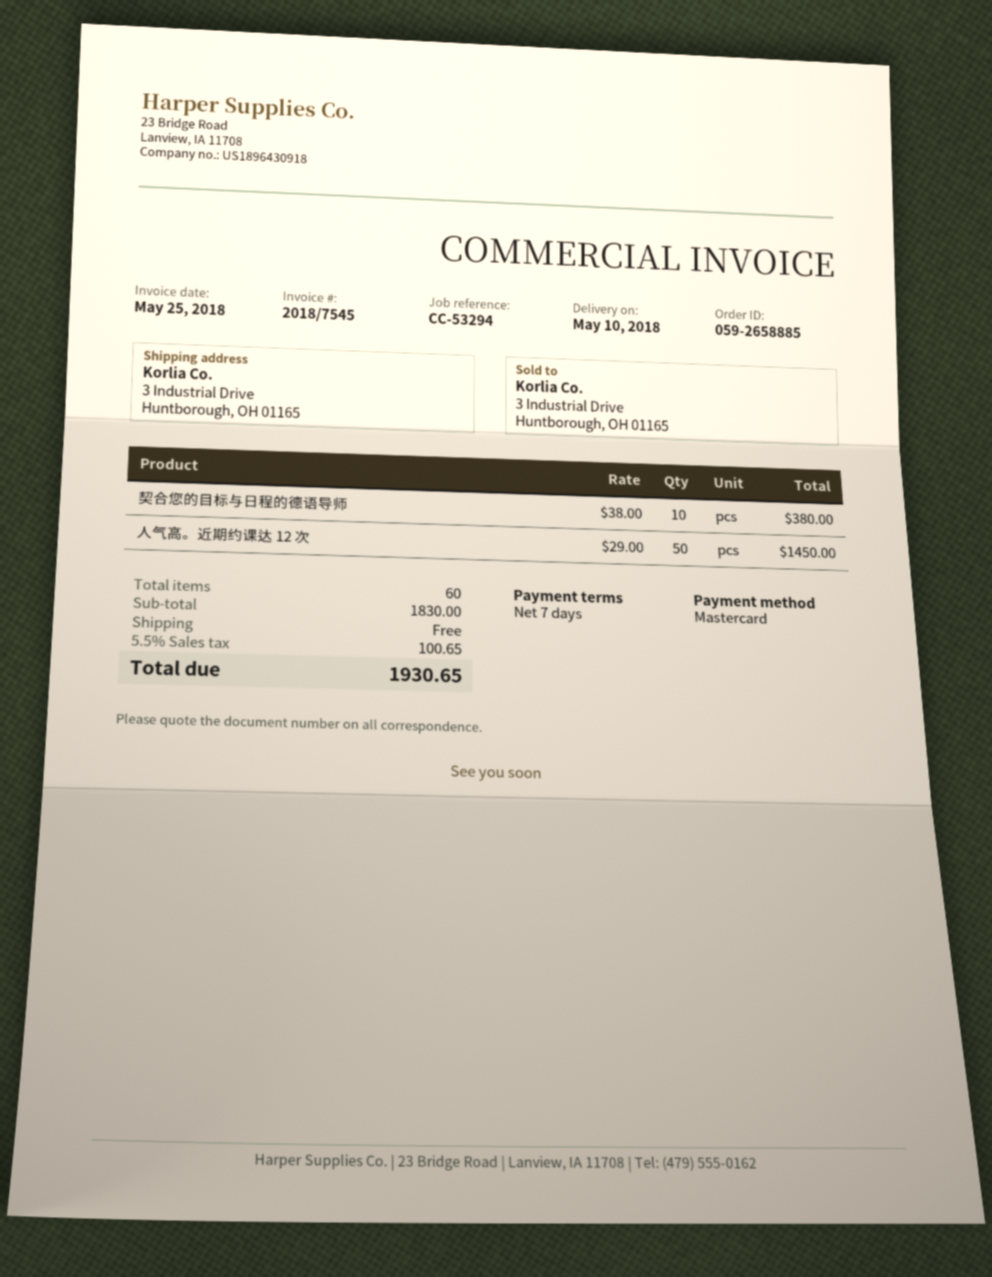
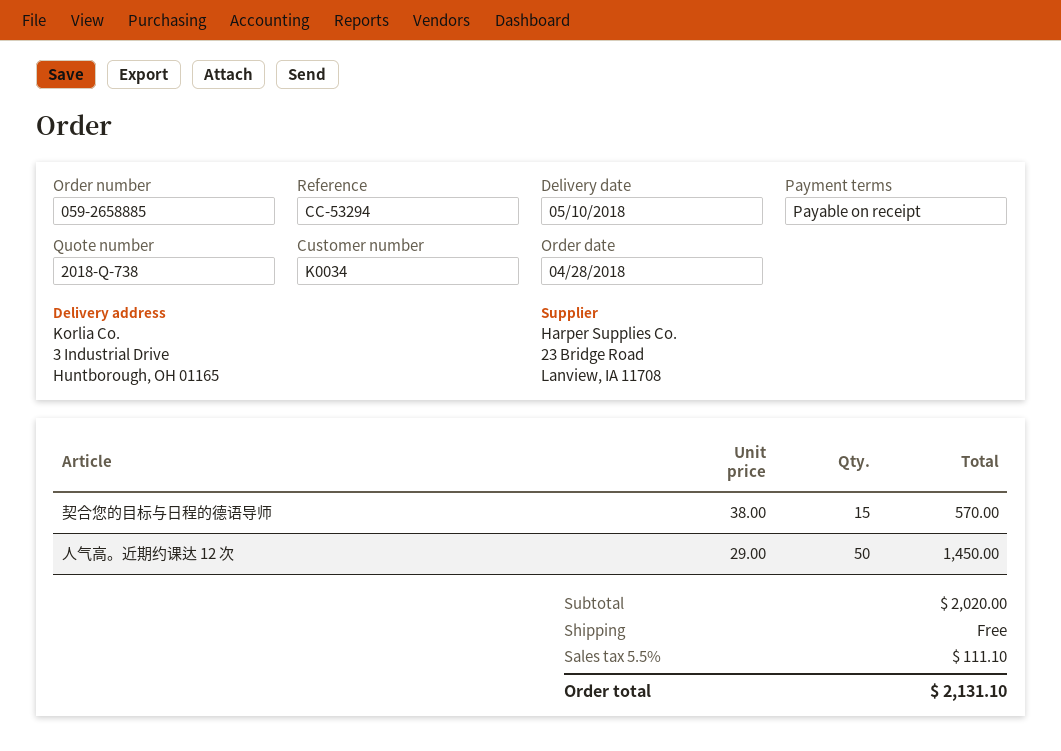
payment terms: 7 days -> on receipt
契合您的目标与日程的德语导师: 10 x 38.00 = 380.00 -> 15 x 38.00 = 570.00
subtotal: 1830.00 -> 2020.00
tax: 5.5% = 100.65 -> 5.5% = 111.10
total: 1930.65 -> 2131.10

